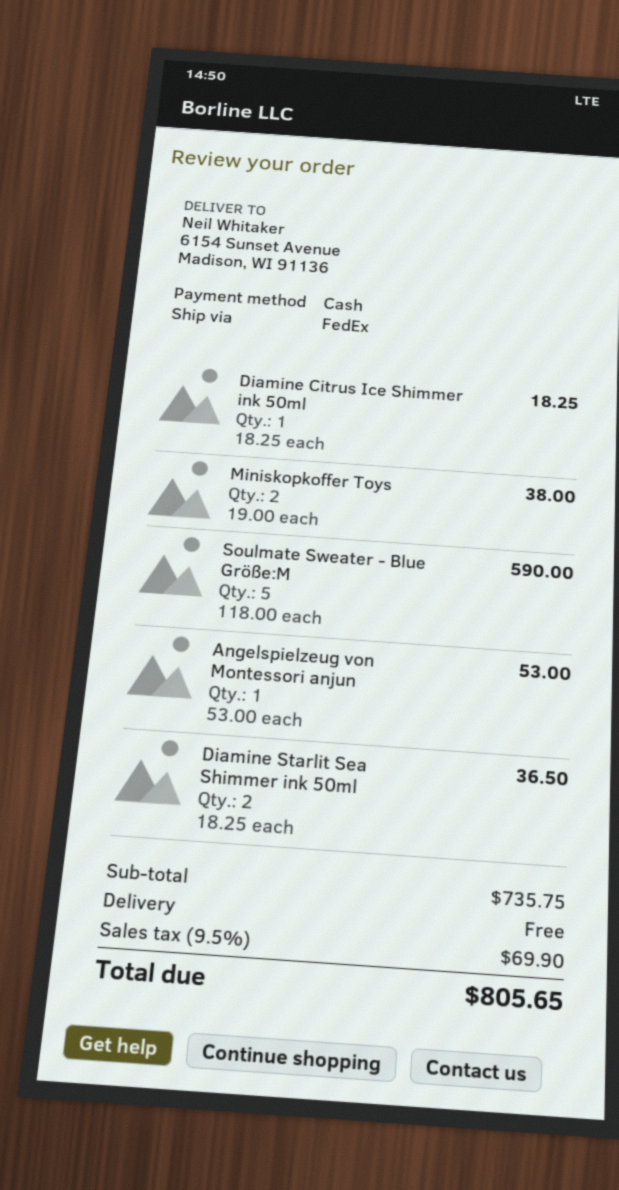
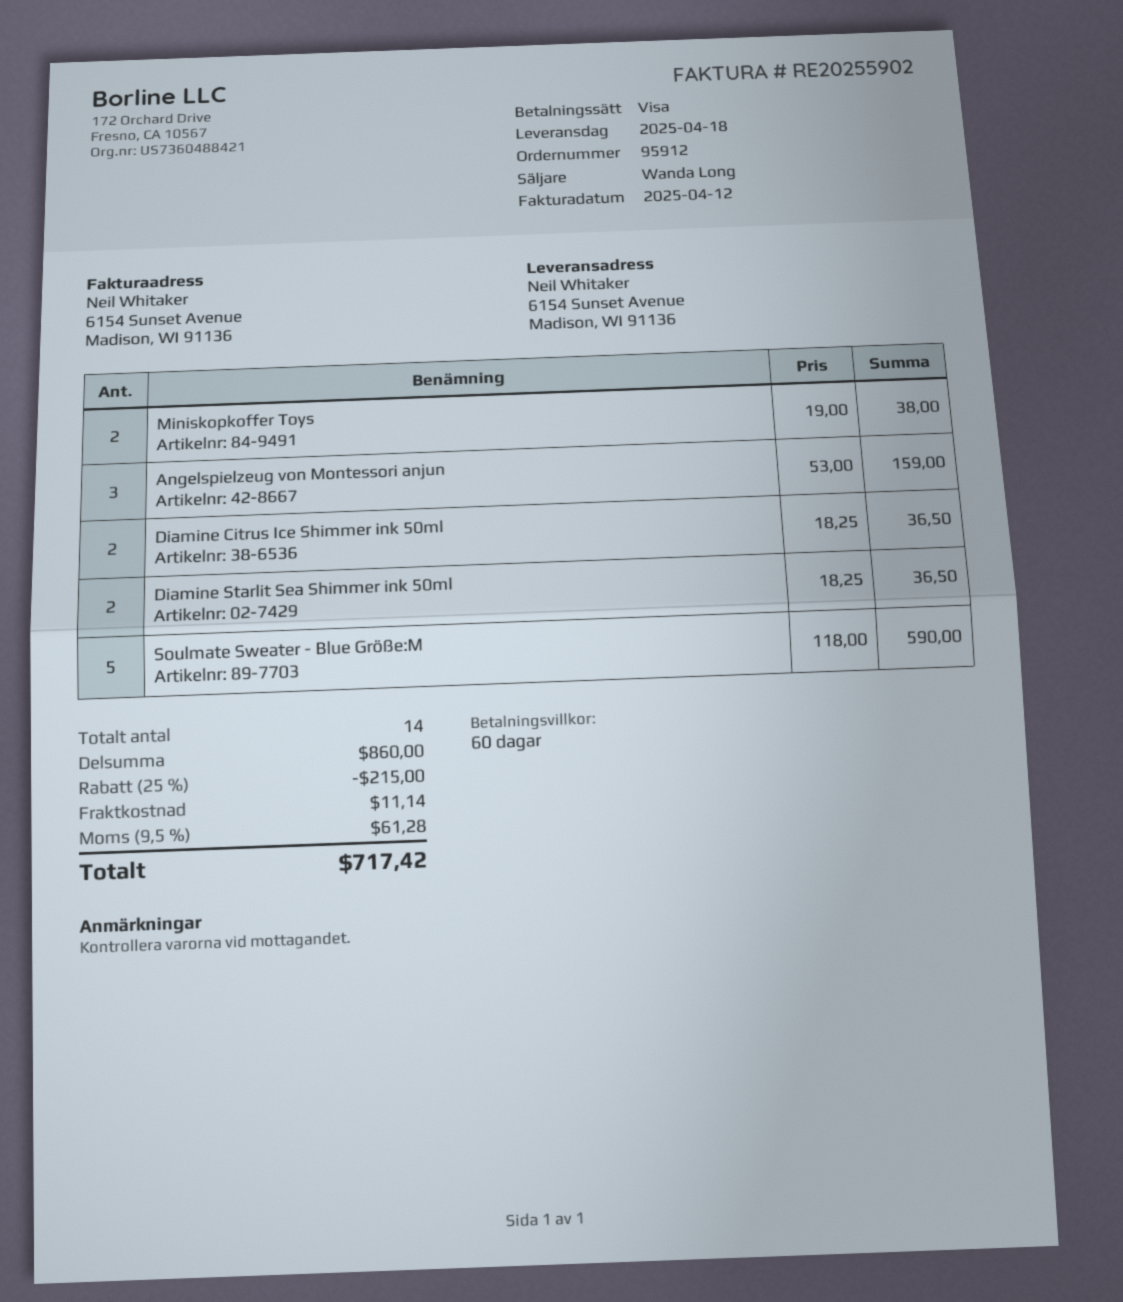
payment method: cash -> Visa
Diamine Citrus Ice Shimmer ink 50ml: 1 x 18.25 = 18.25 -> 2 x 18.25 = 36.50
Angelspielzeug von Montessori anjun: 1 x 53.00 = 53.00 -> 3 x 53.00 = 159.00
subtotal: 735.75 -> 860.00
discount: none -> 25% = 215.00
shipping: 0.00 -> 11.14
tax: 9.5% = 69.90 -> 9.5% = 61.28
total: 805.65 -> 717.42

